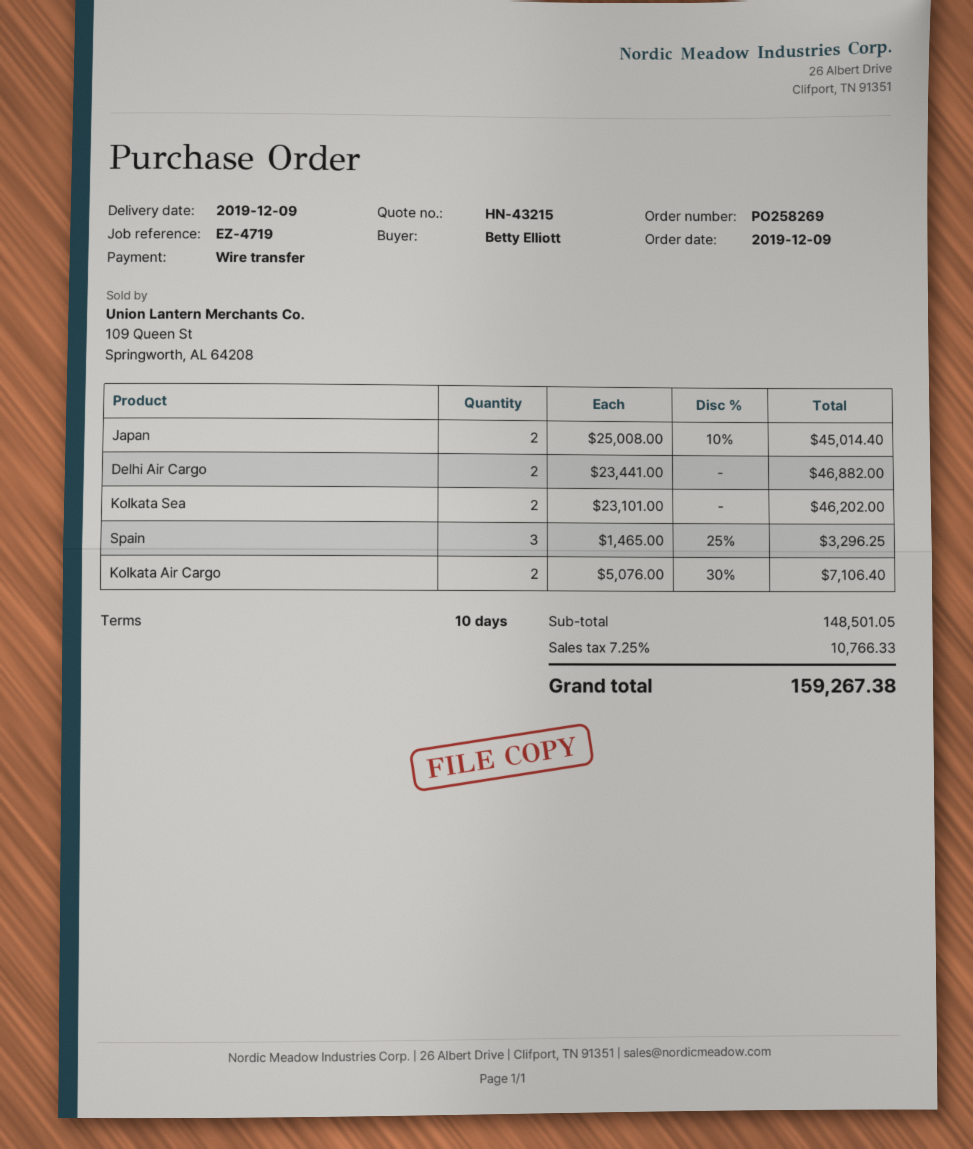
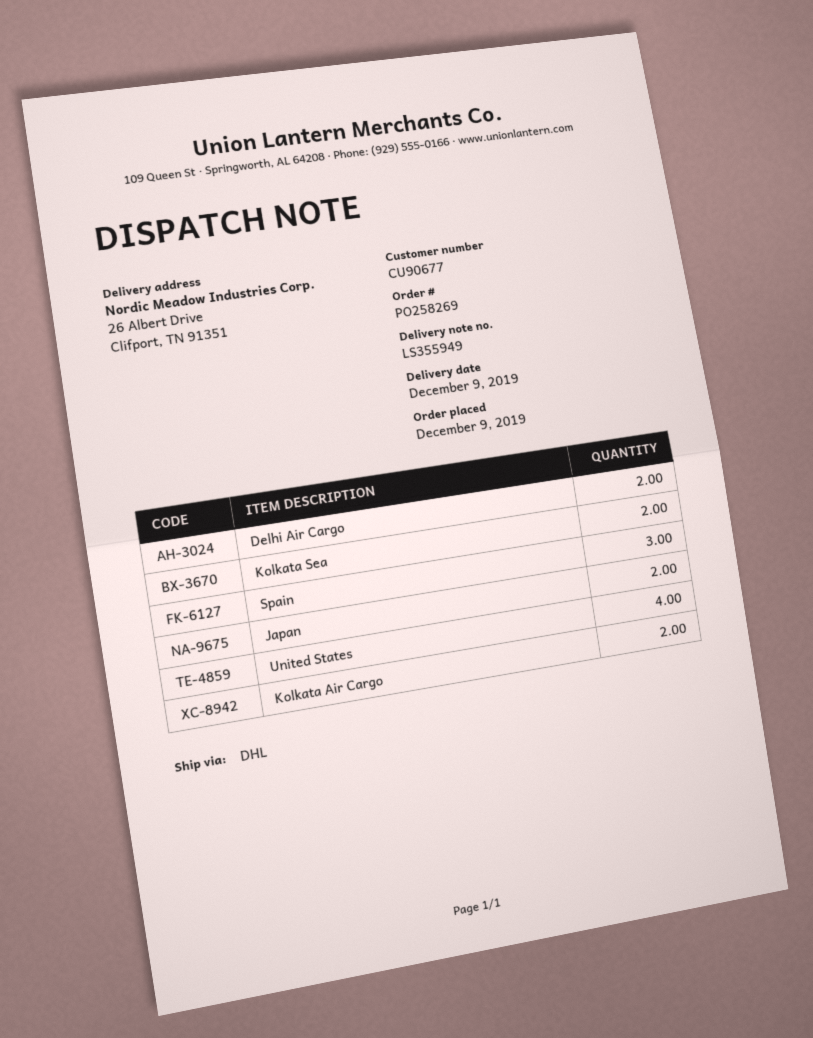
United States: none -> 4

